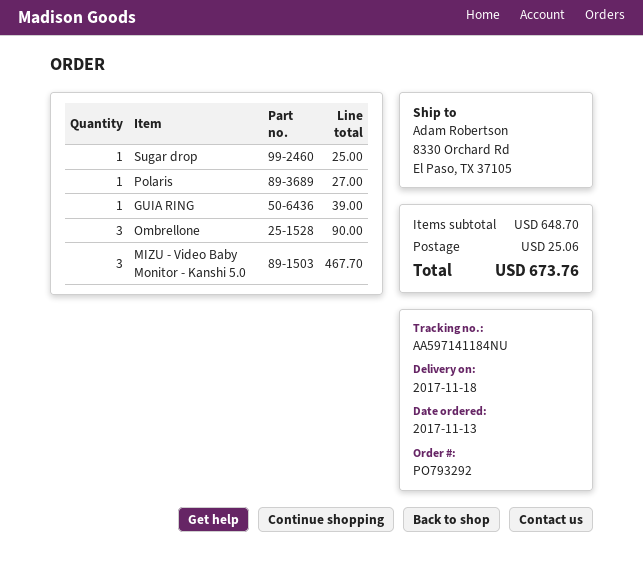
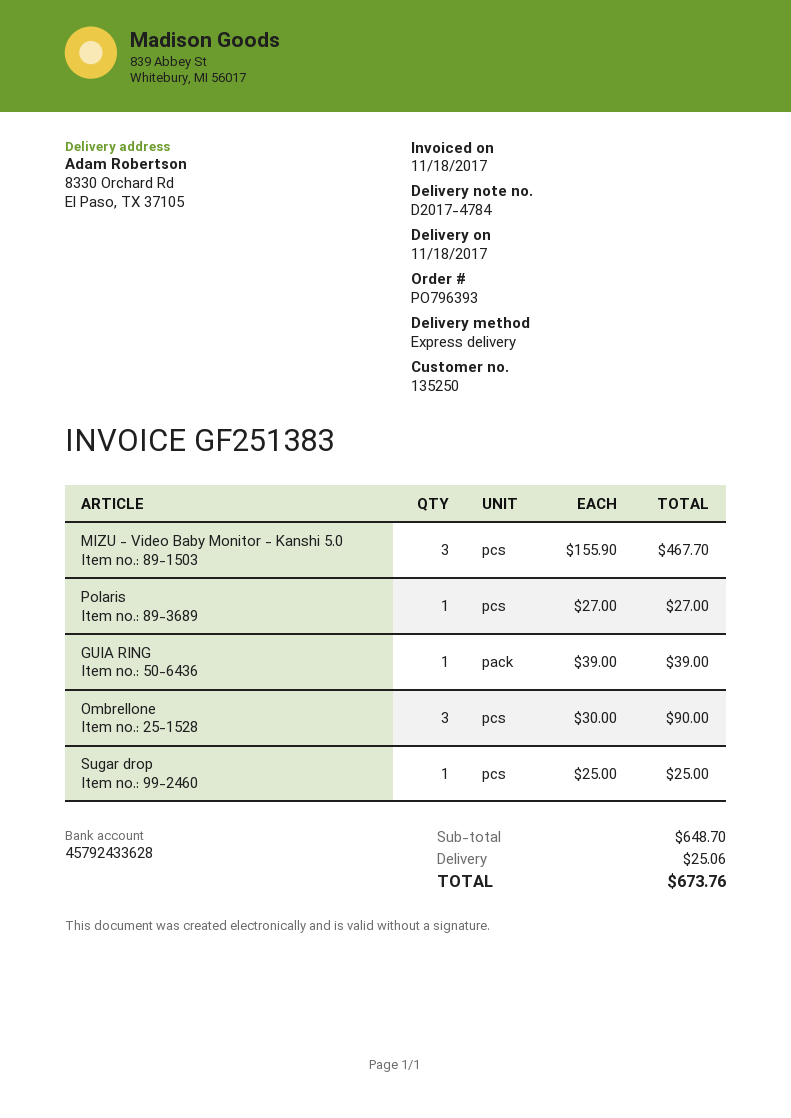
order number: PO793292 -> PO796393

